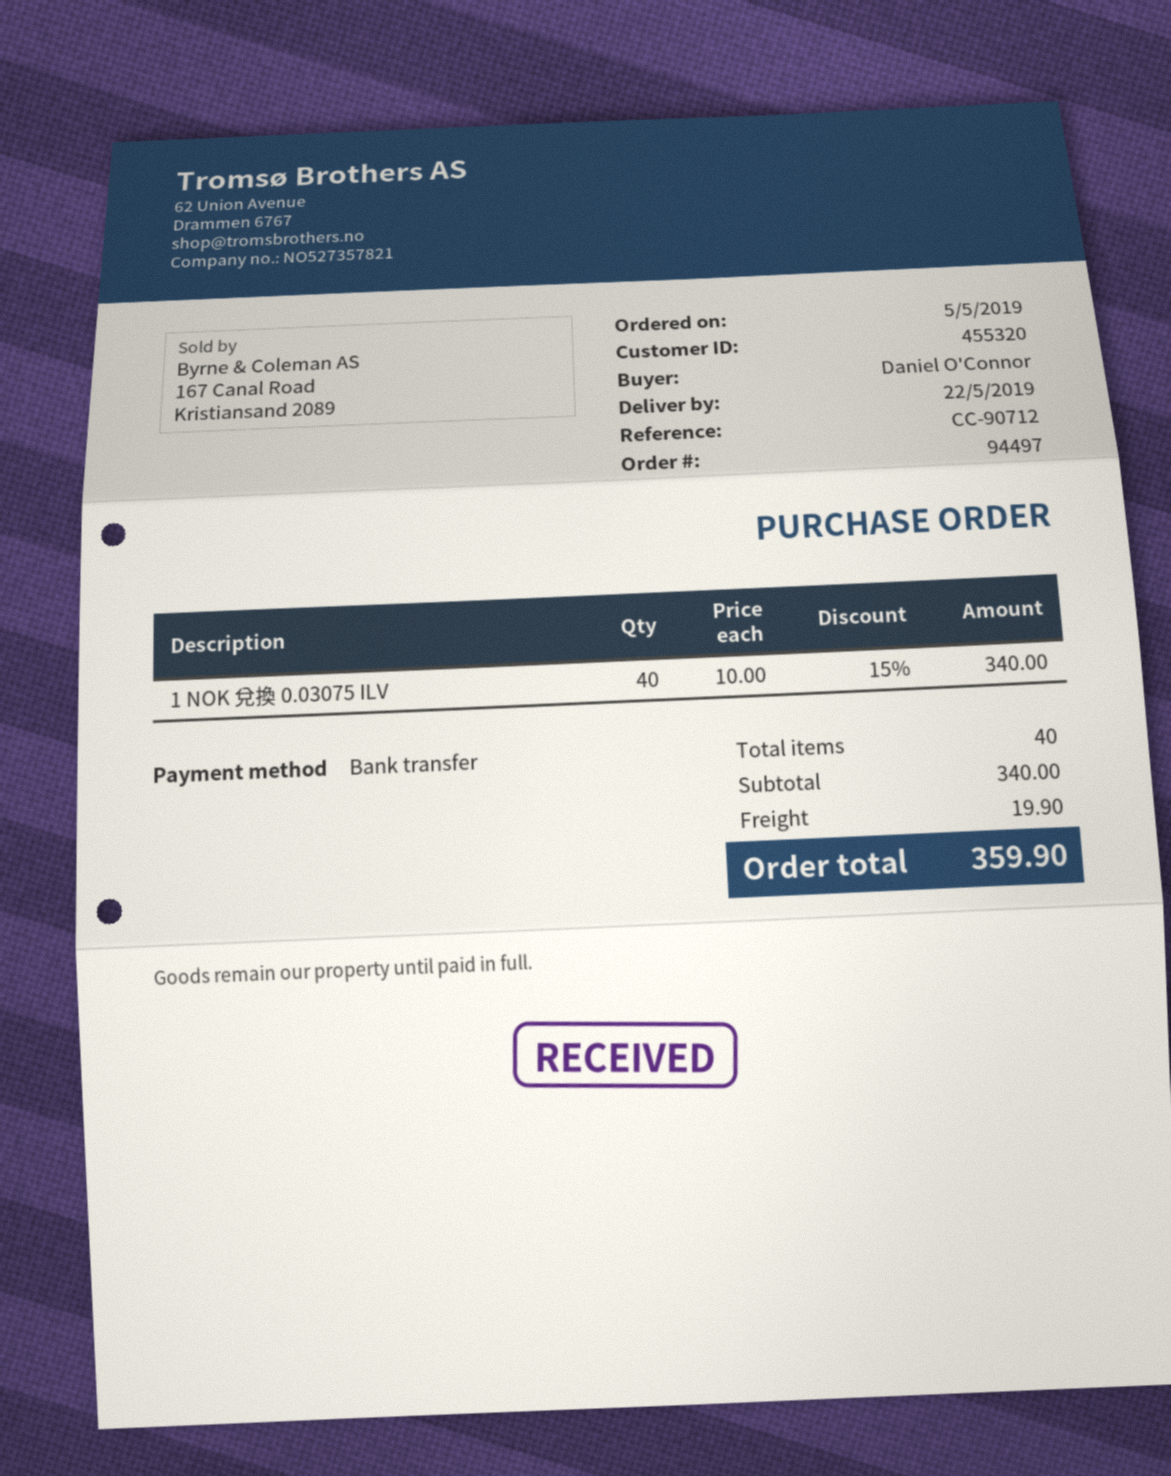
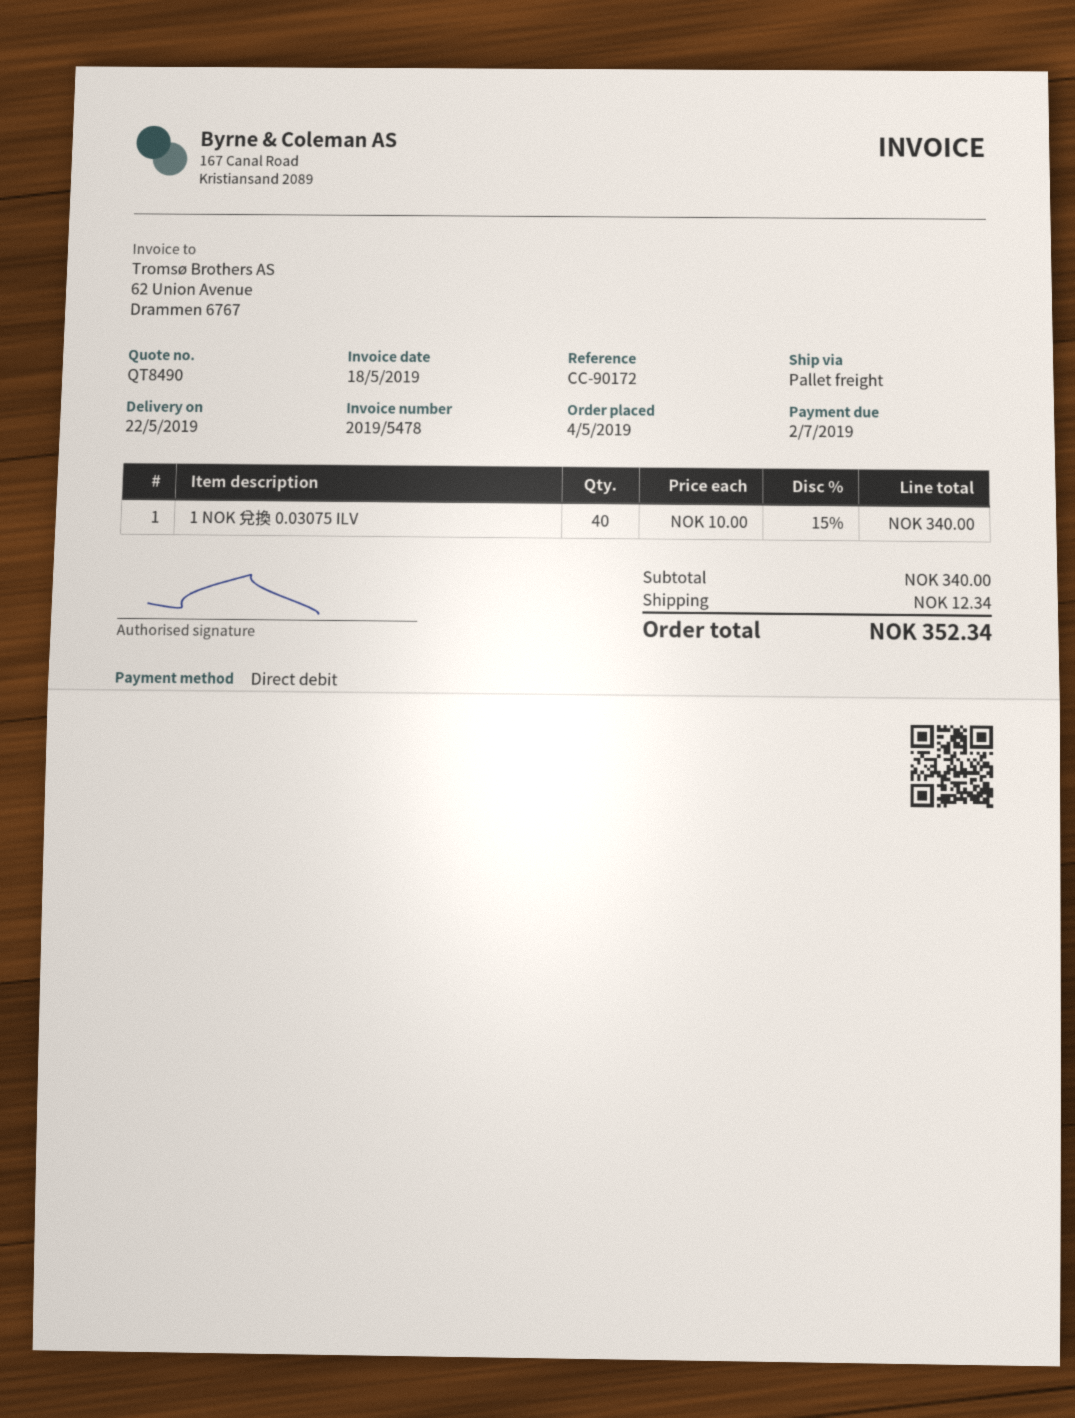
order date: 2019-05-05 -> 2019-05-04
reference: CC-90712 -> CC-90172
payment method: bank transfer -> direct debit
shipping: 19.90 -> 12.34
total: 359.90 -> 352.34

